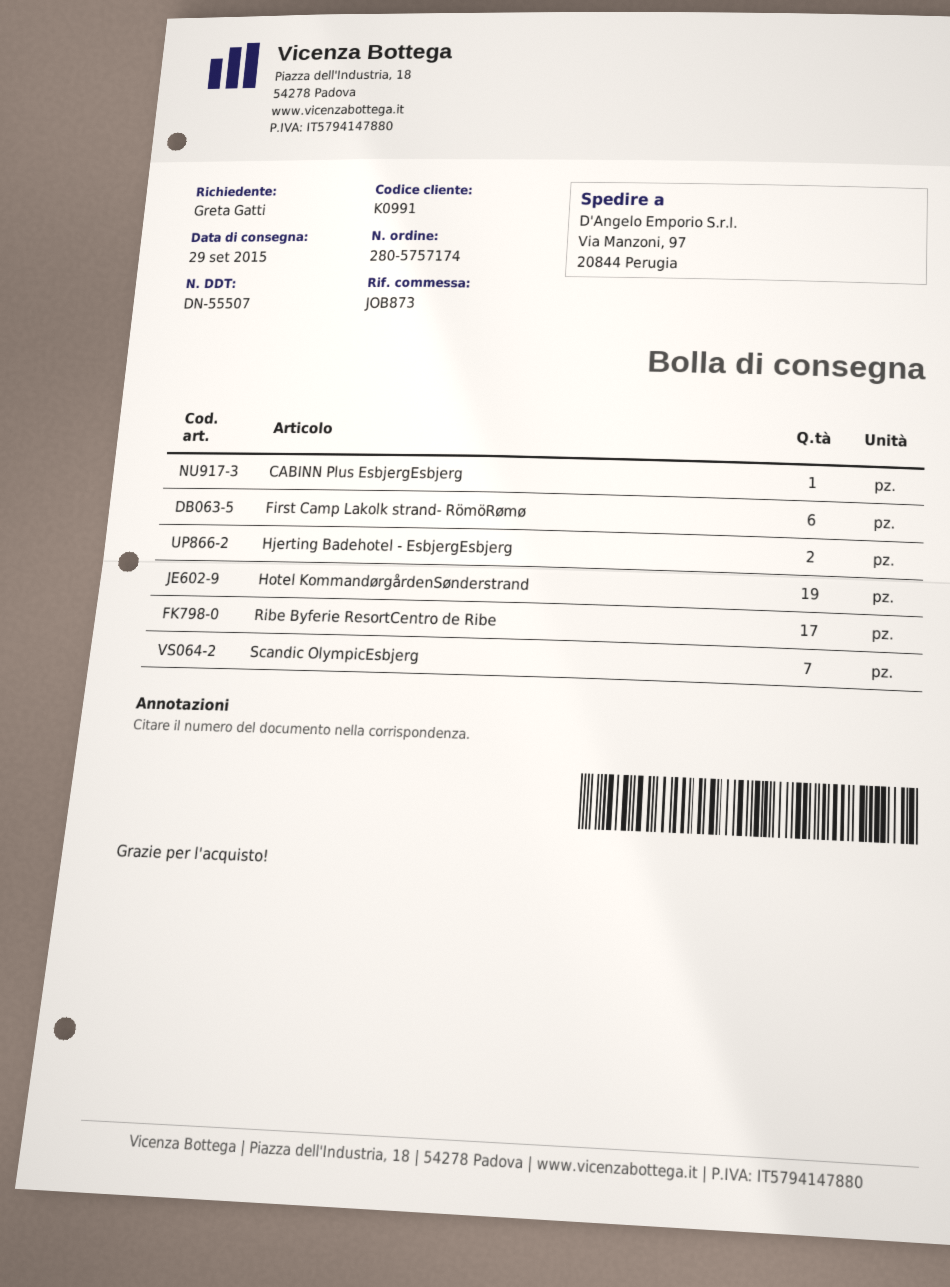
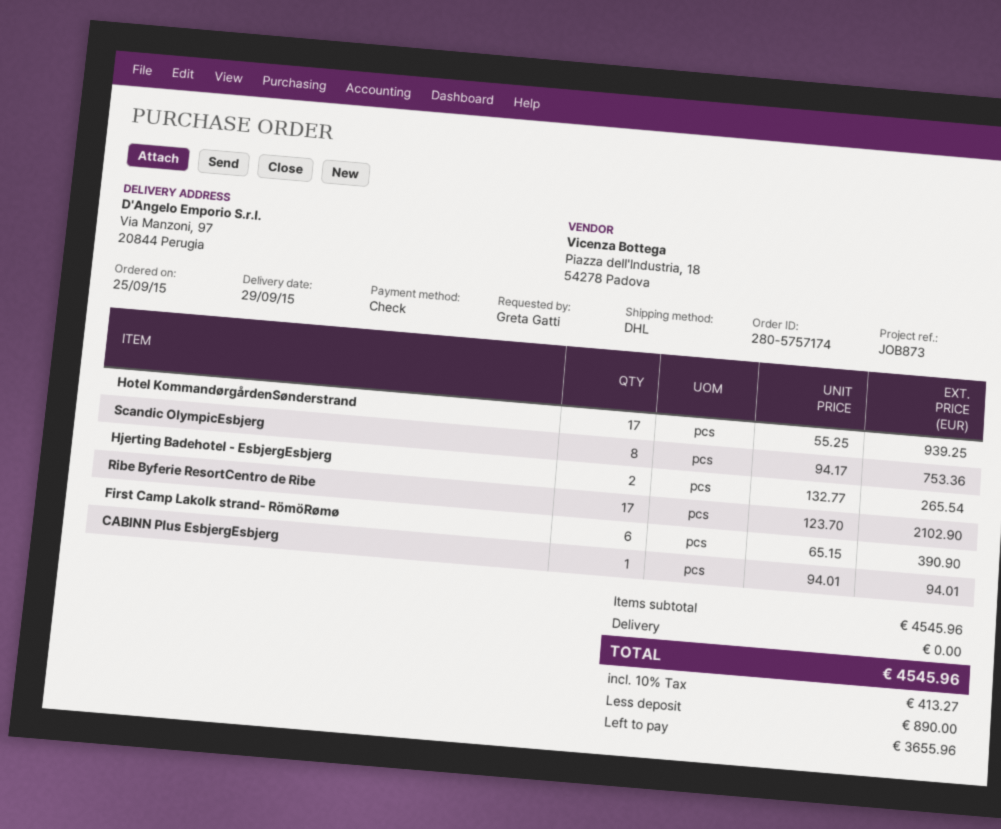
Hotel KommandørgårdenSønderstrand: 19 -> 17
Scandic OlympicEsbjerg: 7 -> 8

